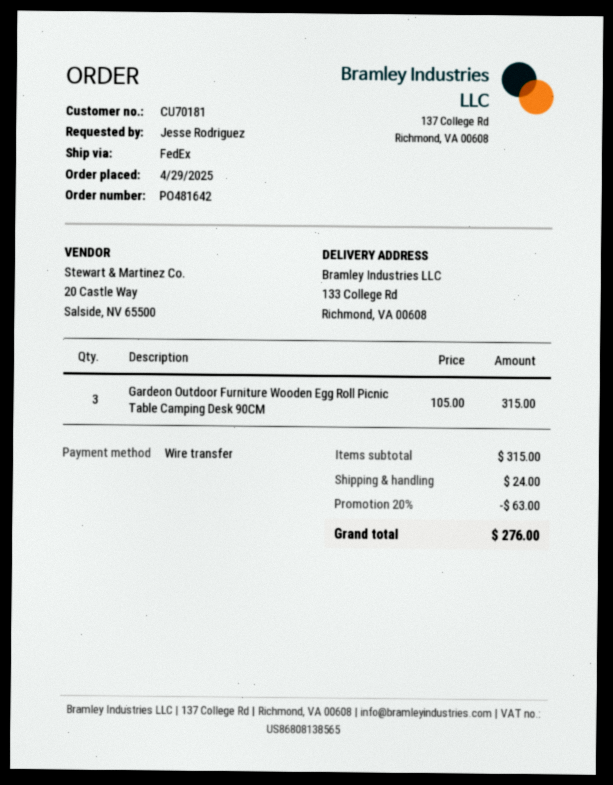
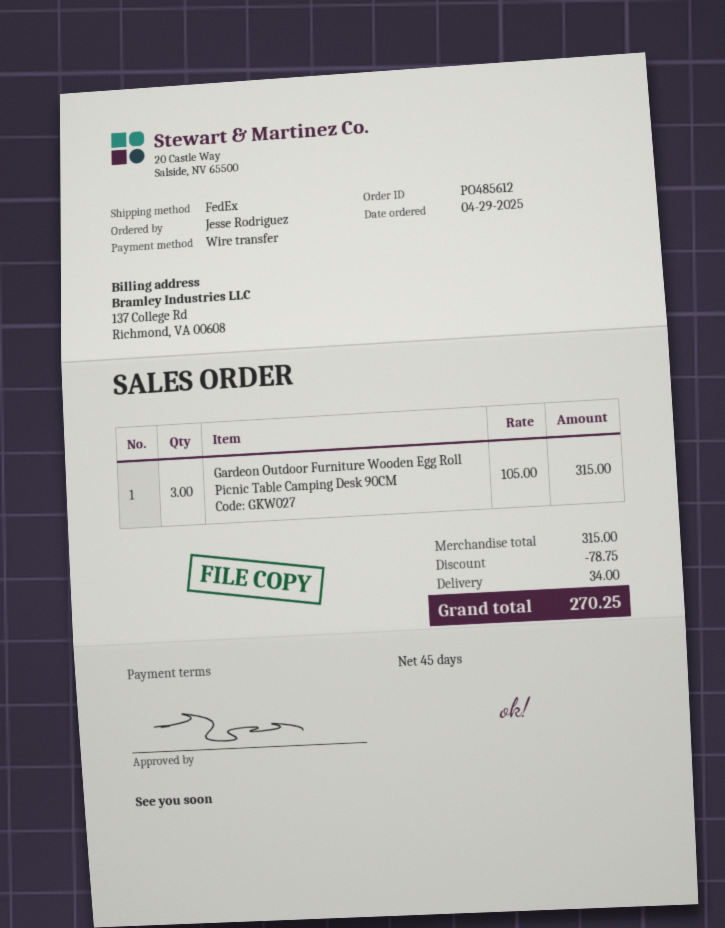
order number: PO481642 -> PO485612
discount: 63.00 -> 78.75
shipping: 24.00 -> 34.00
total: 276.00 -> 270.25

